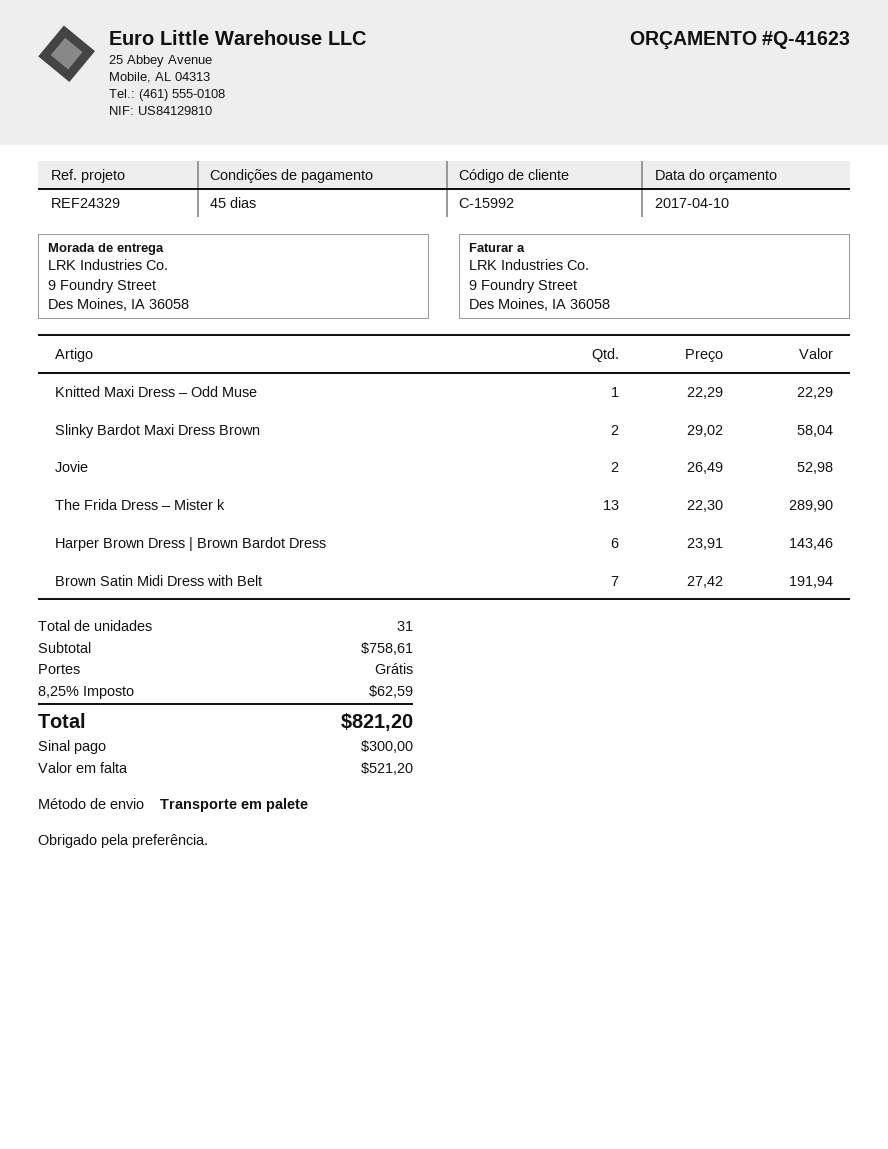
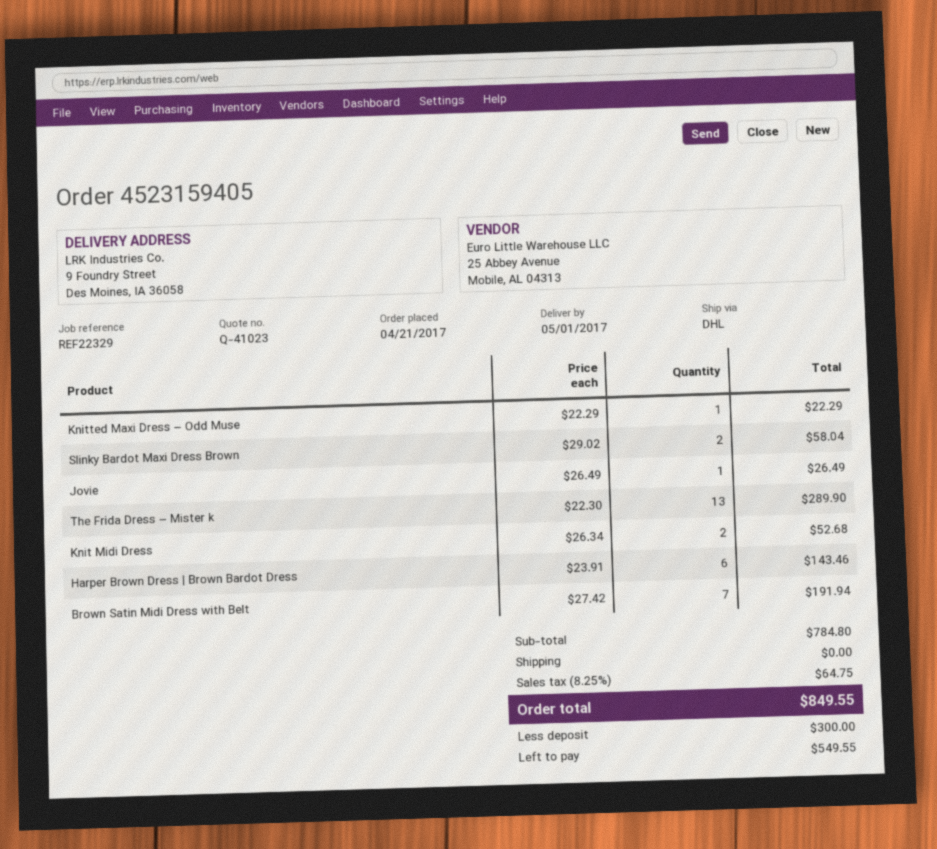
quote number: Q-41623 -> Q-41023
reference: REF24329 -> REF22329
shipping method: pallet freight -> DHL
Jovie: 2 x 26.49 = 52.98 -> 1 x 26.49 = 26.49
Knit Midi Dress: none -> 2 x 26.34 = 52.68
subtotal: 758.61 -> 784.80
tax: 8.25% = 62.59 -> 8.25% = 64.75
total: 821.20 -> 849.55
balance: 521.20 -> 549.55

